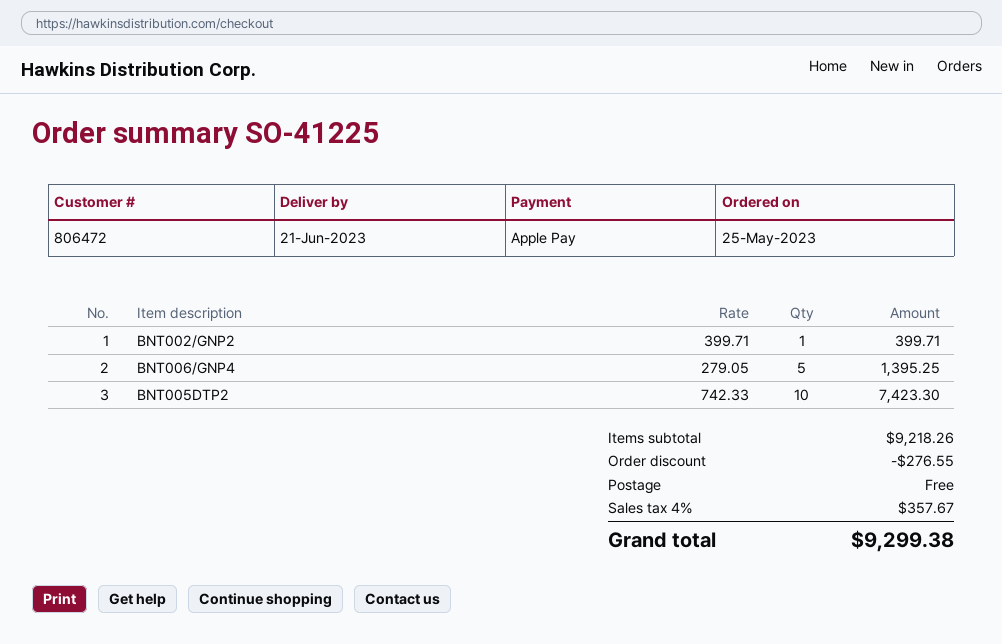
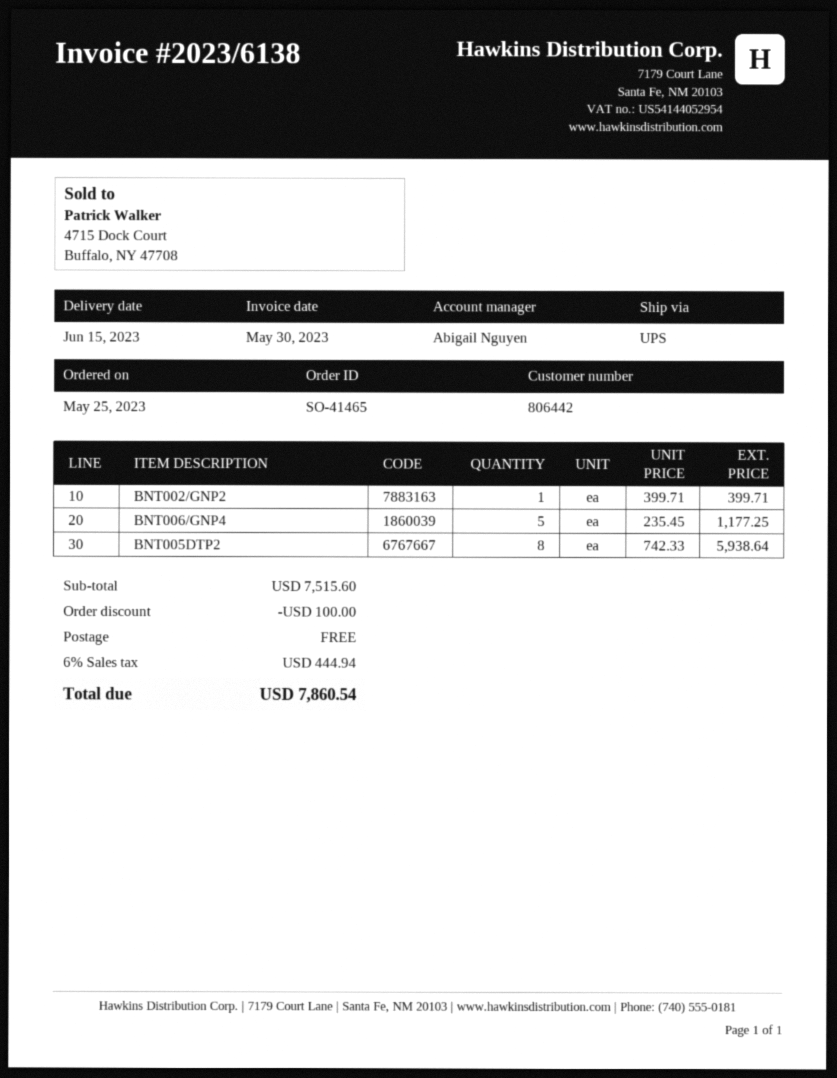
order number: SO-41225 -> SO-41465
delivery date: 2023-06-21 -> 2023-06-15
customer number: 806472 -> 806442
BNT006/GNP4: 5 x 279.05 = 1395.25 -> 5 x 235.45 = 1177.25
BNT005DTP2: 10 x 742.33 = 7423.30 -> 8 x 742.33 = 5938.64
subtotal: 9218.26 -> 7515.60
discount: 276.55 -> 100.00
tax: 4% = 357.67 -> 6% = 444.94
total: 9299.38 -> 7860.54

